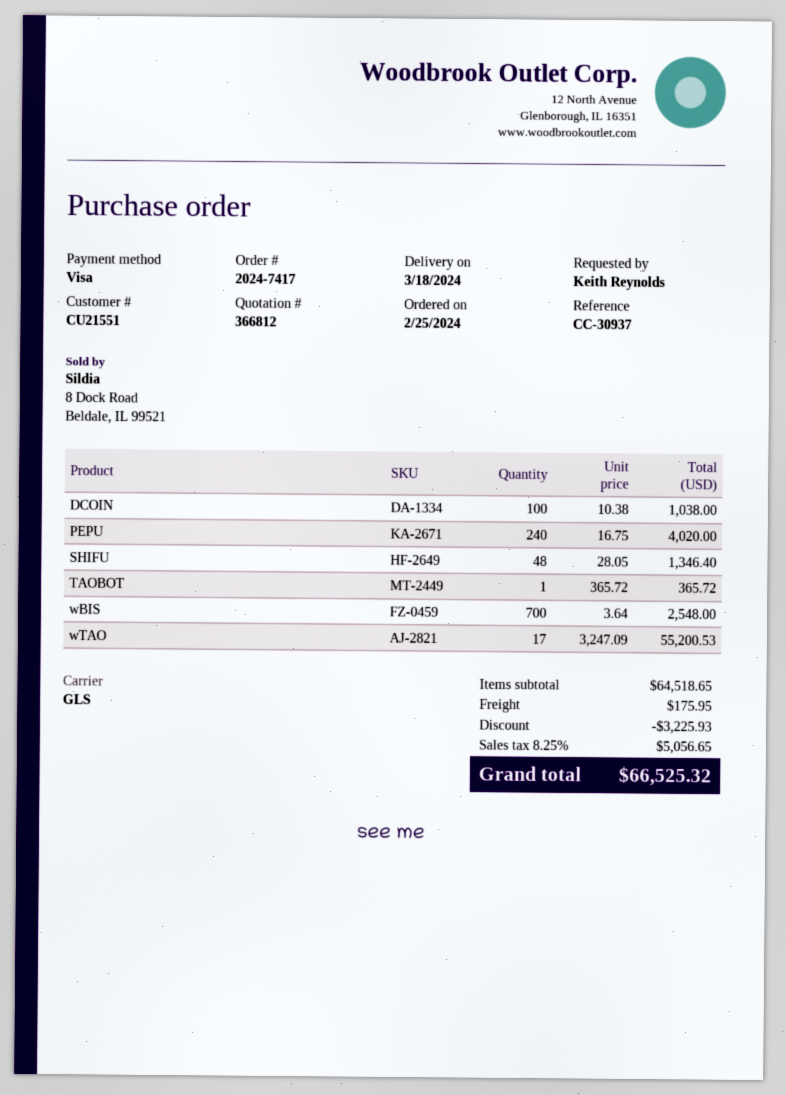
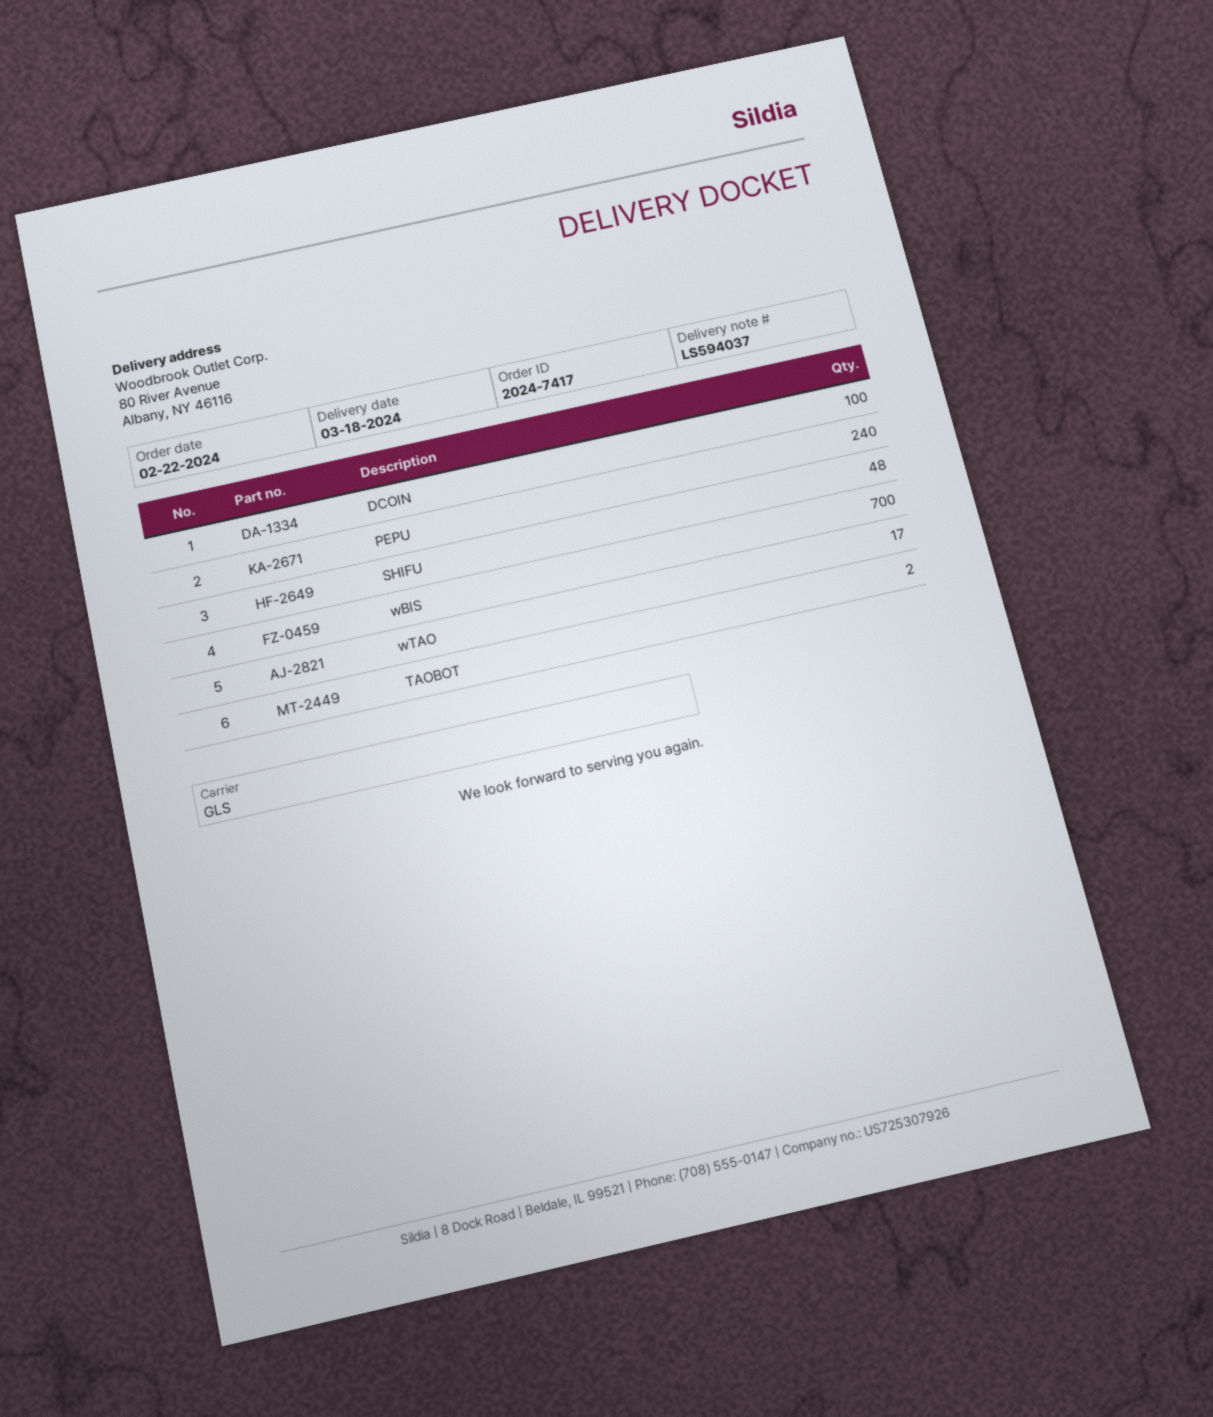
order date: 2024-02-25 -> 2024-02-22
TAOBOT: 1 -> 2

